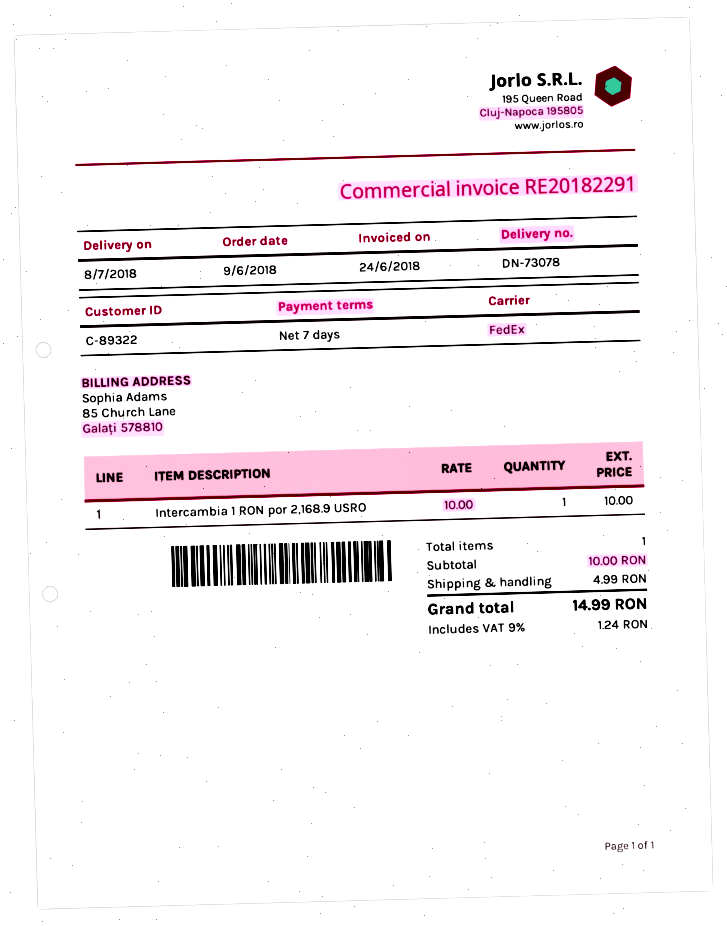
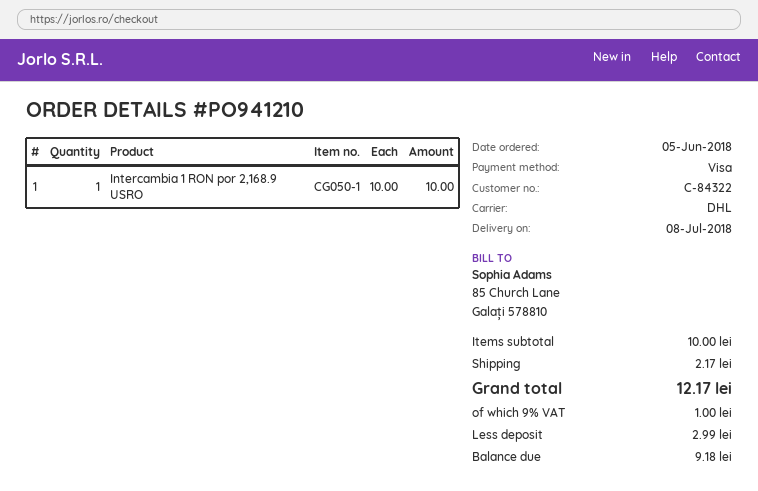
order date: 2018-06-09 -> 2018-06-05
customer number: C-89322 -> C-84322
shipping method: FedEx -> DHL
shipping: 4.99 -> 2.17
tax: 9% = 1.24 -> 9% = 1.00
total: 14.99 -> 12.17

